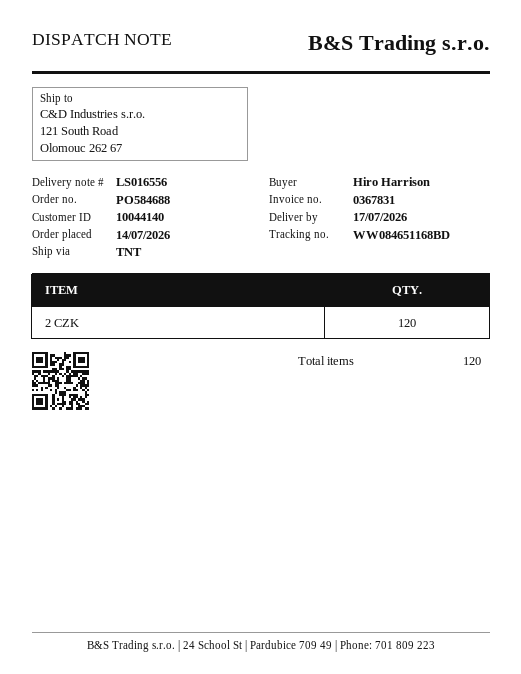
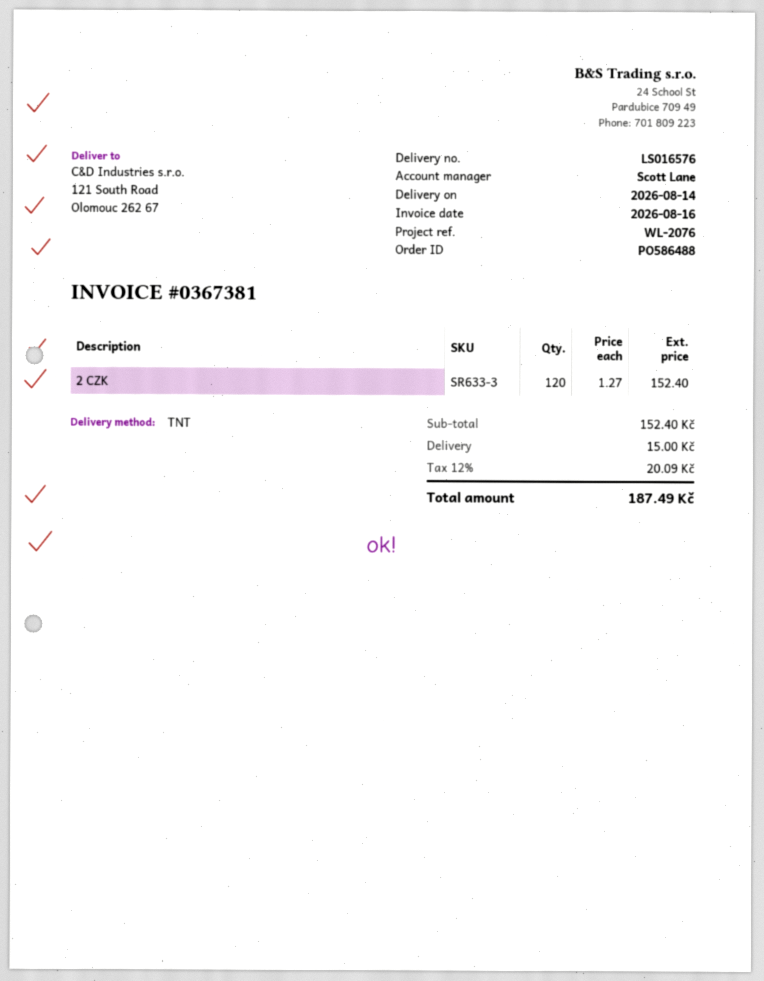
order number: PO584688 -> PO586488
delivery note number: LS016556 -> LS016576
delivery date: 2026-07-17 -> 2026-08-14
invoice number: 0367831 -> 0367381

